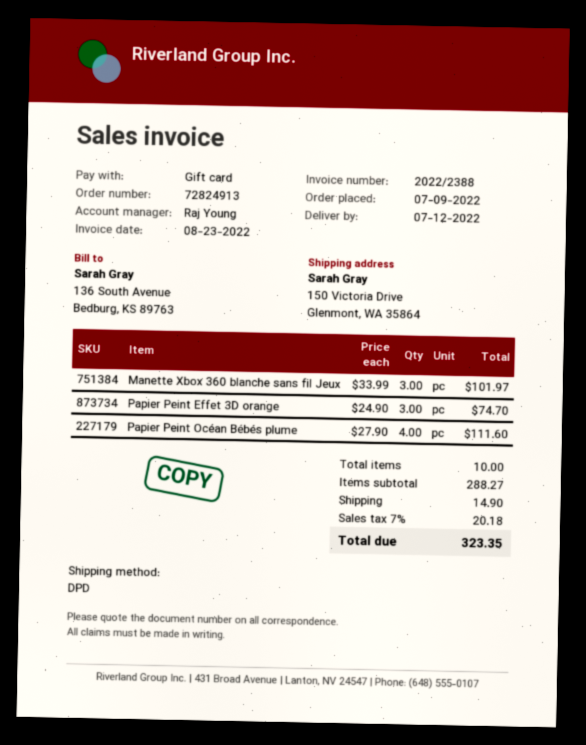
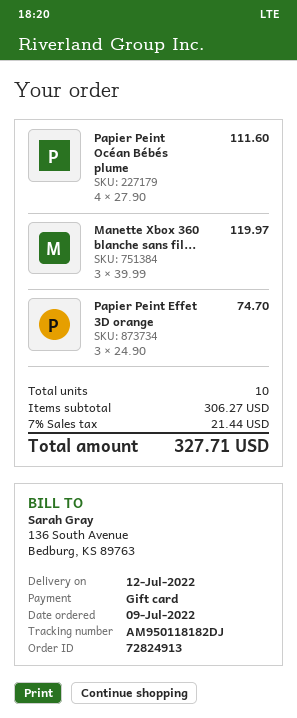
Manette Xbox 360 blanche sans fil Jeux: 3 x 33.99 = 101.97 -> 3 x 39.99 = 119.97
subtotal: 288.27 -> 306.27
shipping: 14.90 -> none
tax: 7% = 20.18 -> 7% = 21.44
total: 323.35 -> 327.71

